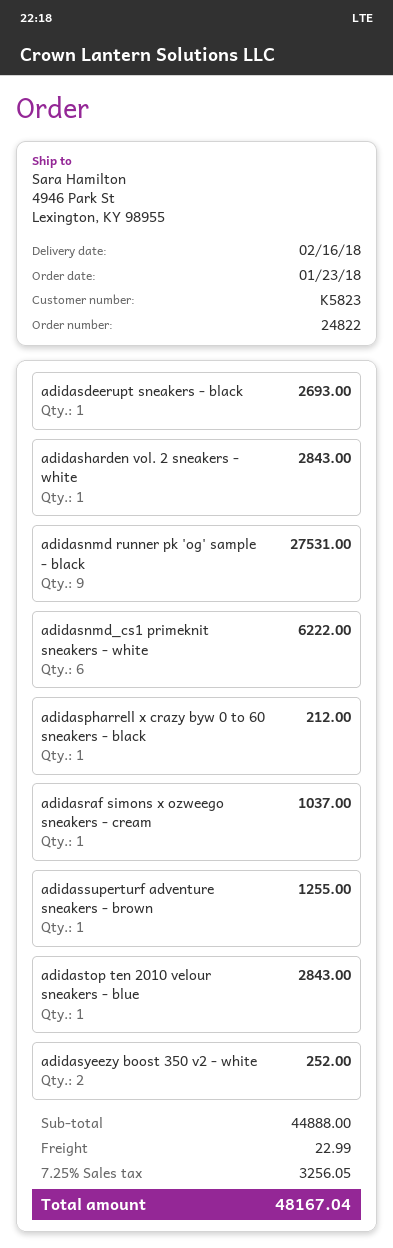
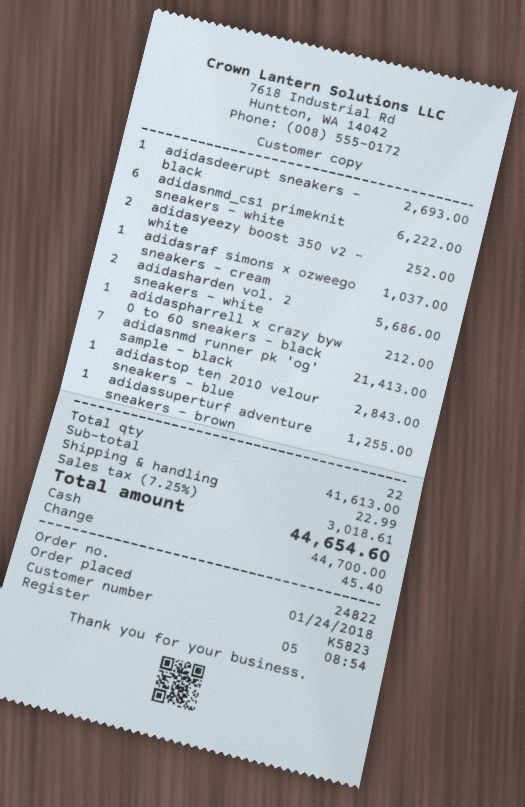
order date: 2018-01-23 -> 2018-01-24
adidasharden vol. 2 sneakers - white: 1 for 2843.00 -> 2 for 5686.00
adidasnmd runner pk 'og' sample - black: 9 for 27531.00 -> 7 for 21413.00
subtotal: 44888.00 -> 41613.00
tax: 7.25% = 3256.05 -> 7.25% = 3018.61
total: 48167.04 -> 44654.60

